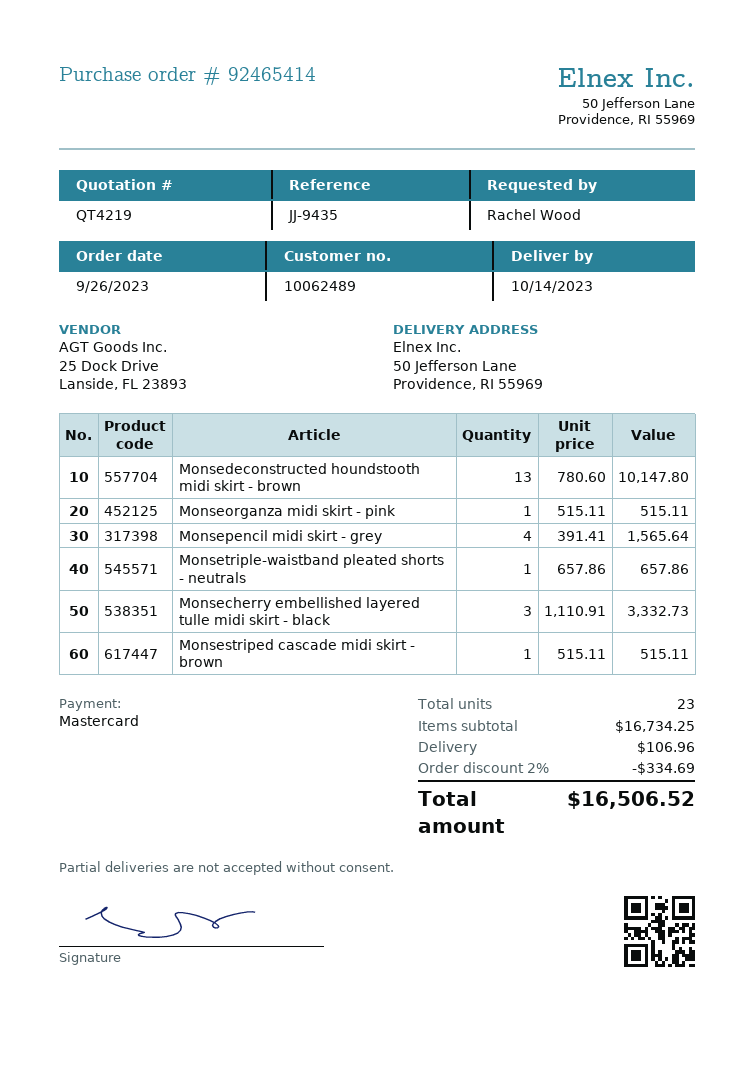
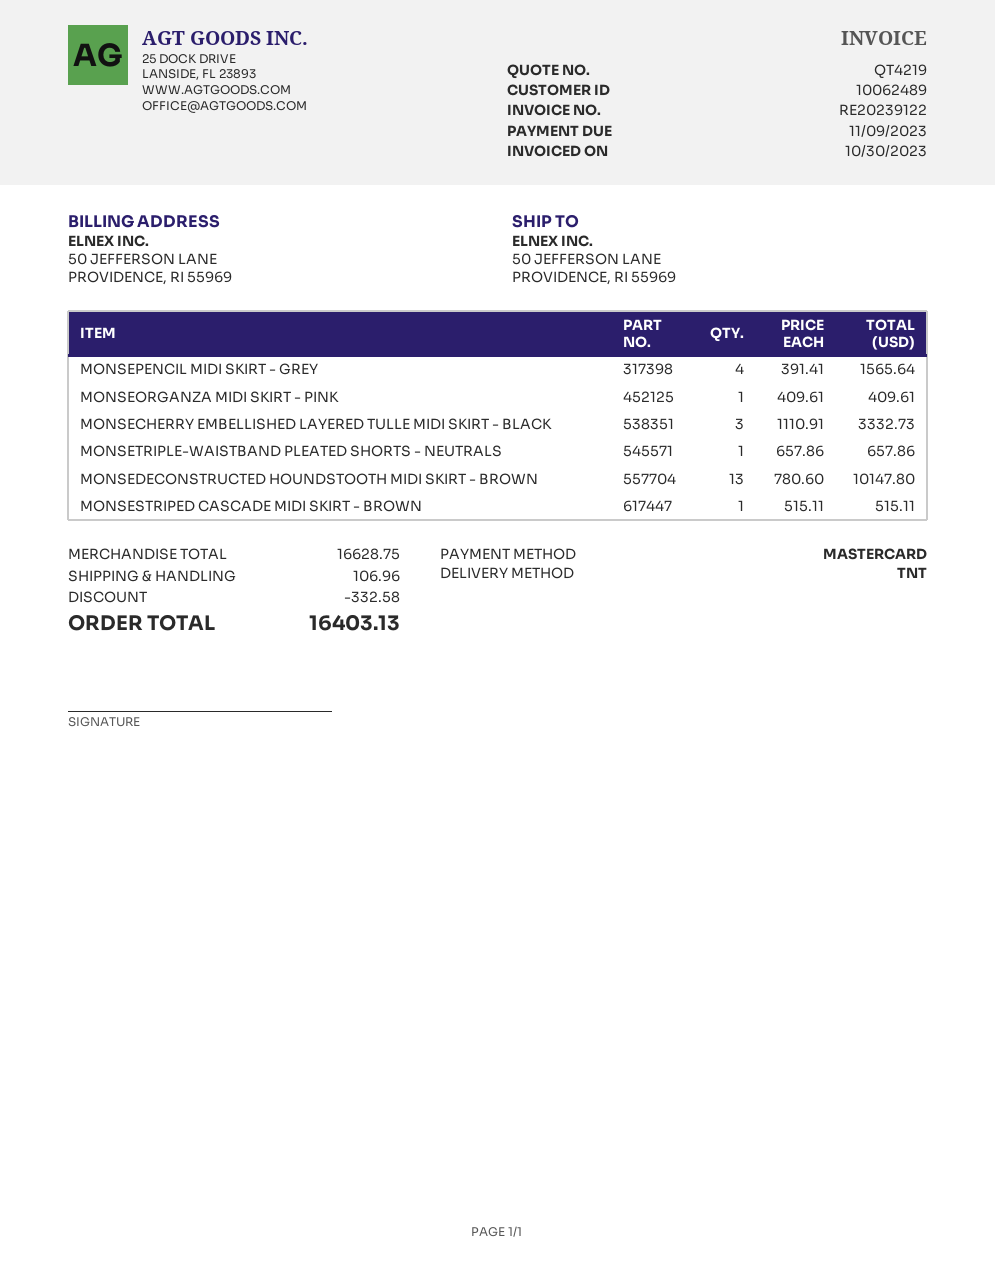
Monseorganza midi skirt - pink: 1 x 515.11 = 515.11 -> 1 x 409.61 = 409.61
subtotal: 16734.25 -> 16628.75
discount: 334.69 -> 332.58
total: 16506.52 -> 16403.13

